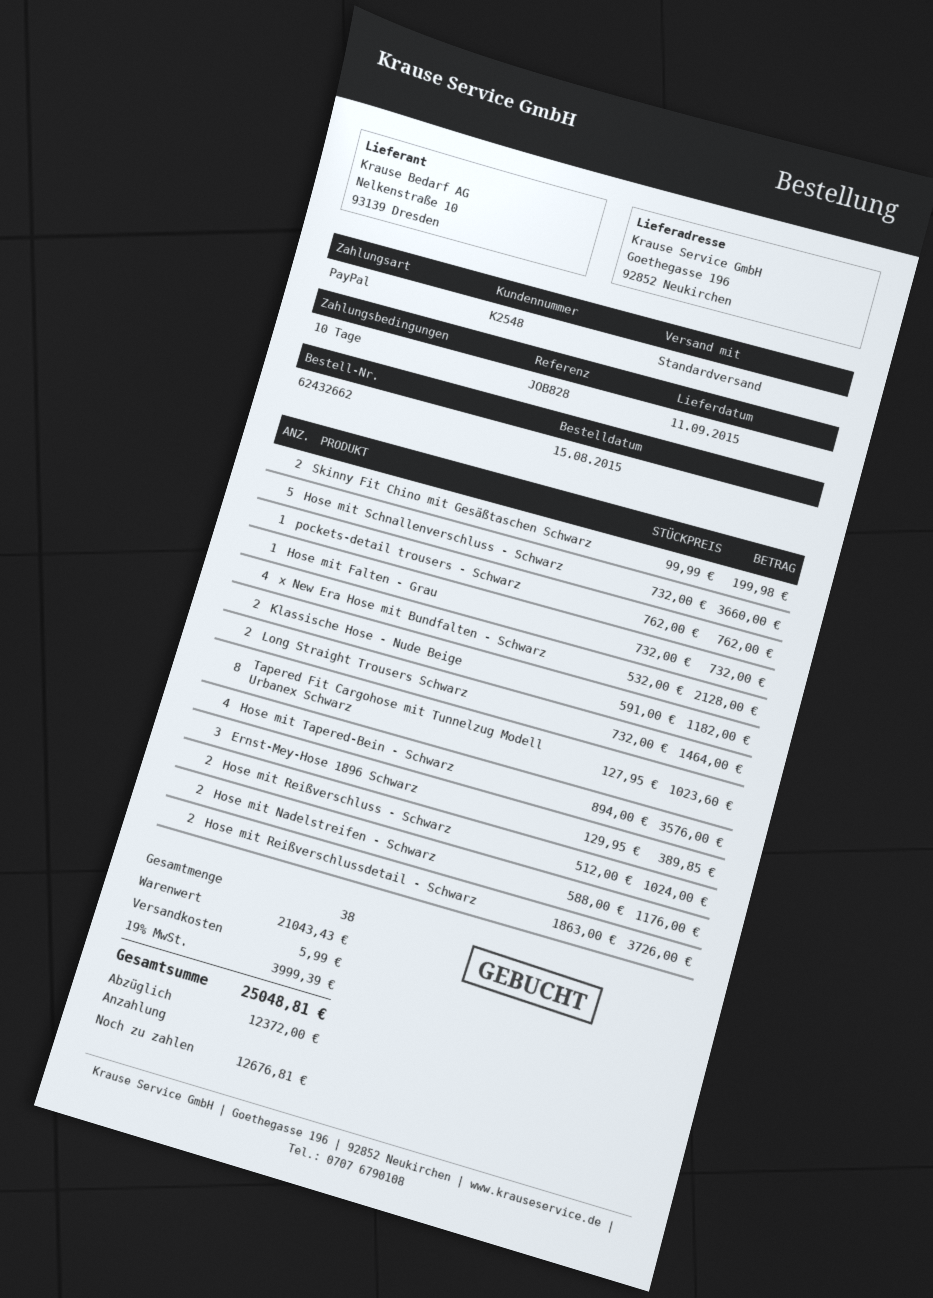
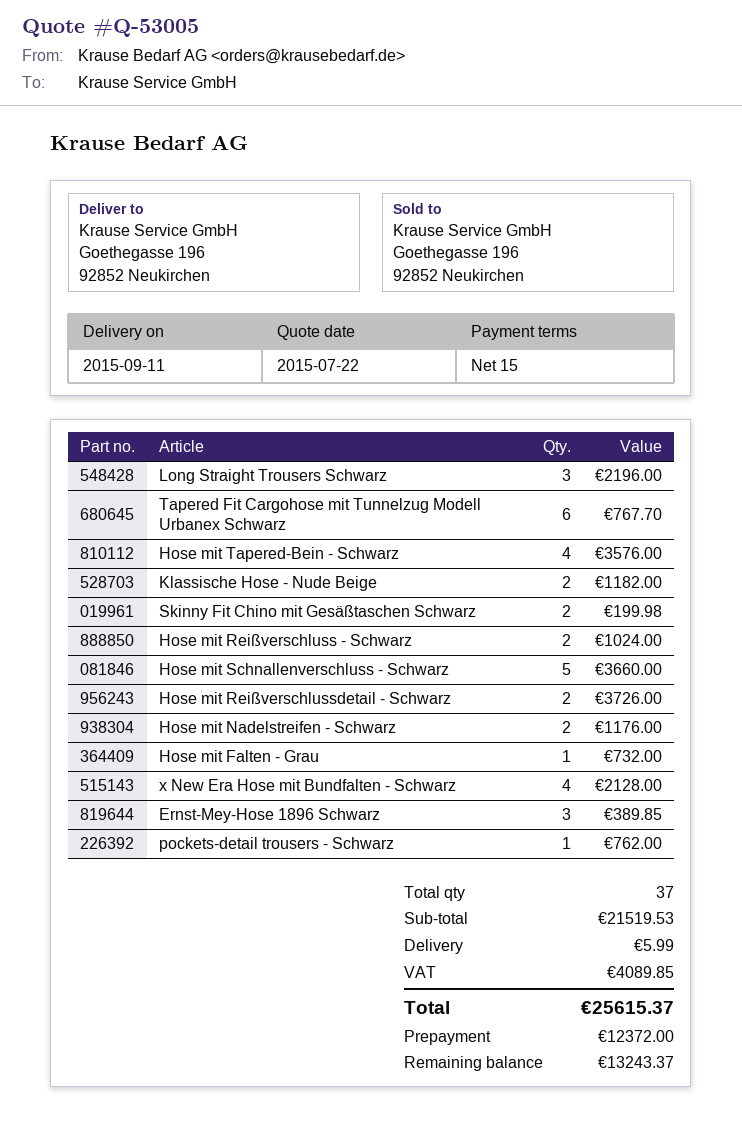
payment terms: 10 days -> 15 days
Long Straight Trousers Schwarz: 2 for 1464.00 -> 3 for 2196.00
Tapered Fit Cargohose mit Tunnelzug Modell Urbanex Schwarz: 8 for 1023.60 -> 6 for 767.70
total quantity: 38 -> 37
subtotal: 21043.43 -> 21519.53
tax: 3999.39 -> 4089.85
total: 25048.81 -> 25615.37
balance: 12676.81 -> 13243.37

